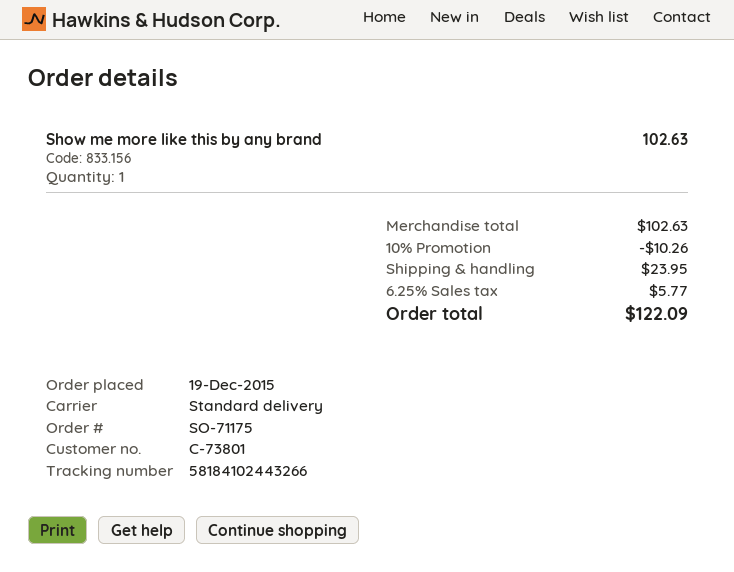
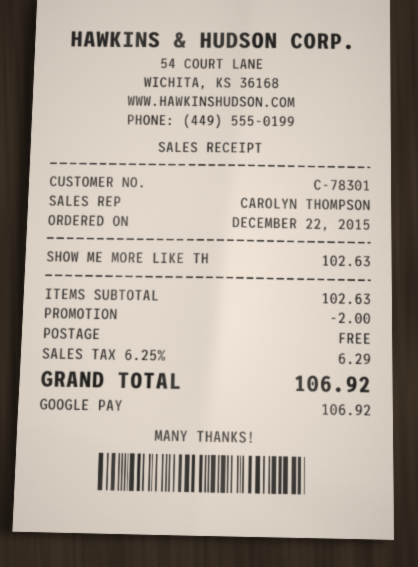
order date: 2015-12-19 -> 2015-12-22
customer number: C-73801 -> C-78301
discount: 10.26 -> 2.00
shipping: 23.95 -> 0.00
tax: 6.25% = 5.77 -> 6.25% = 6.29
total: 122.09 -> 106.92

